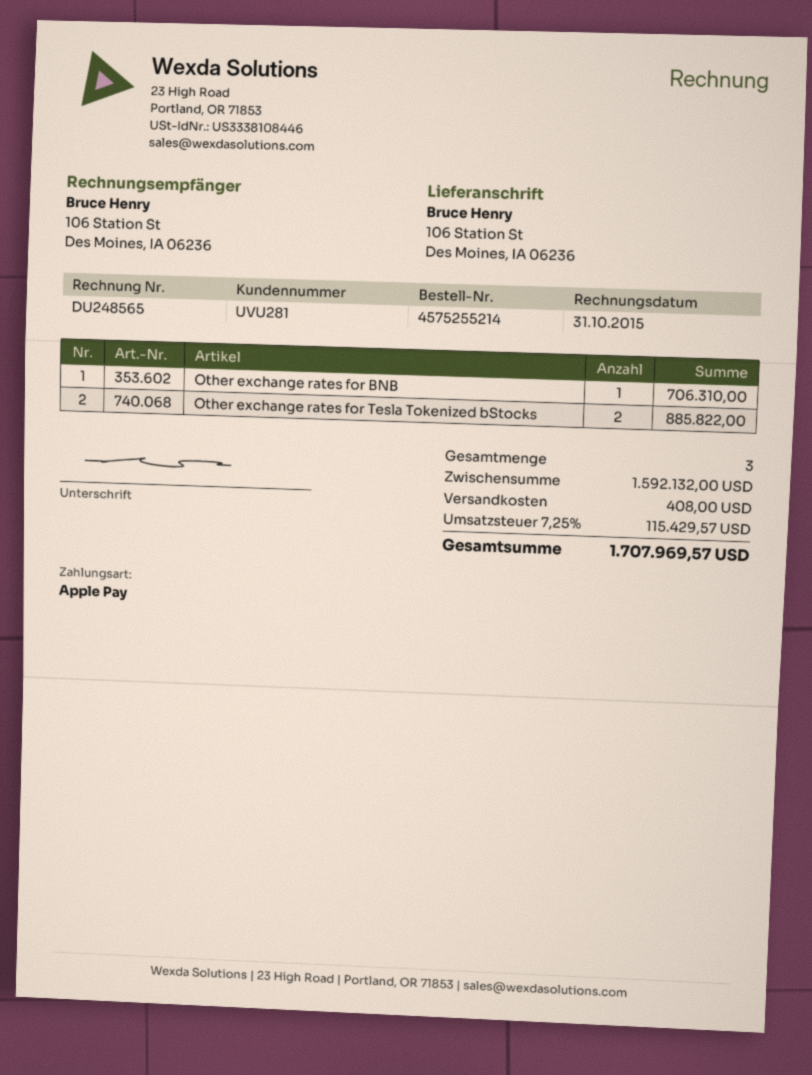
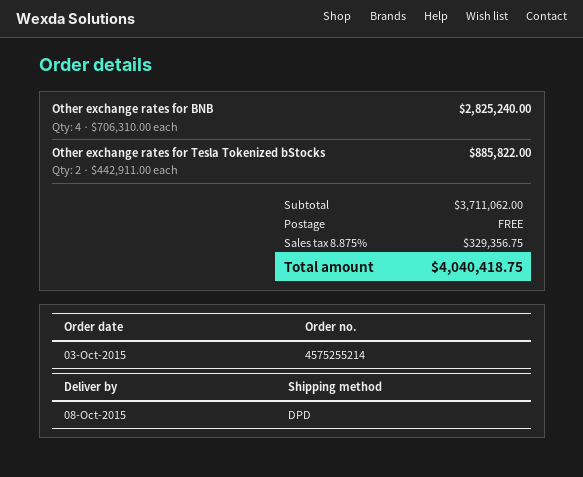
Other exchange rates for BNB: 1 for 706310.00 -> 4 for 2825240.00
subtotal: 1592132.00 -> 3711062.00
shipping: 408.00 -> 0.00
tax: 7.25% = 115429.57 -> 8.875% = 329356.75
total: 1707969.57 -> 4040418.75

